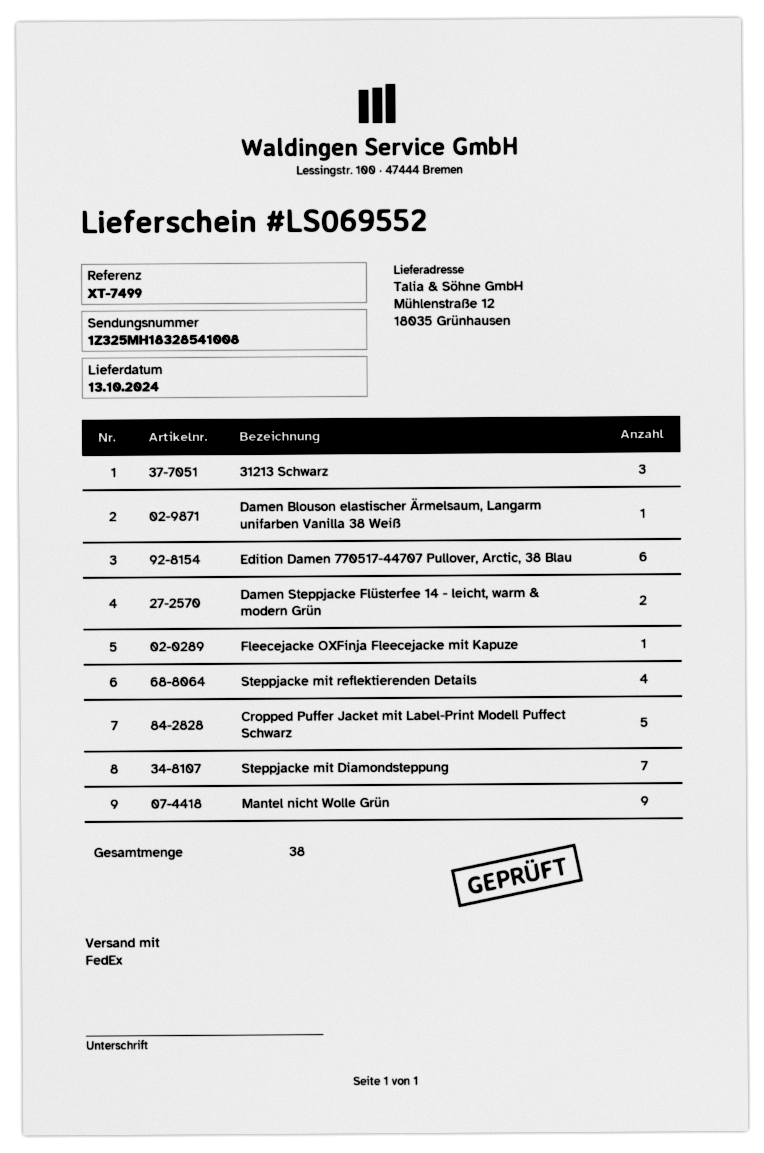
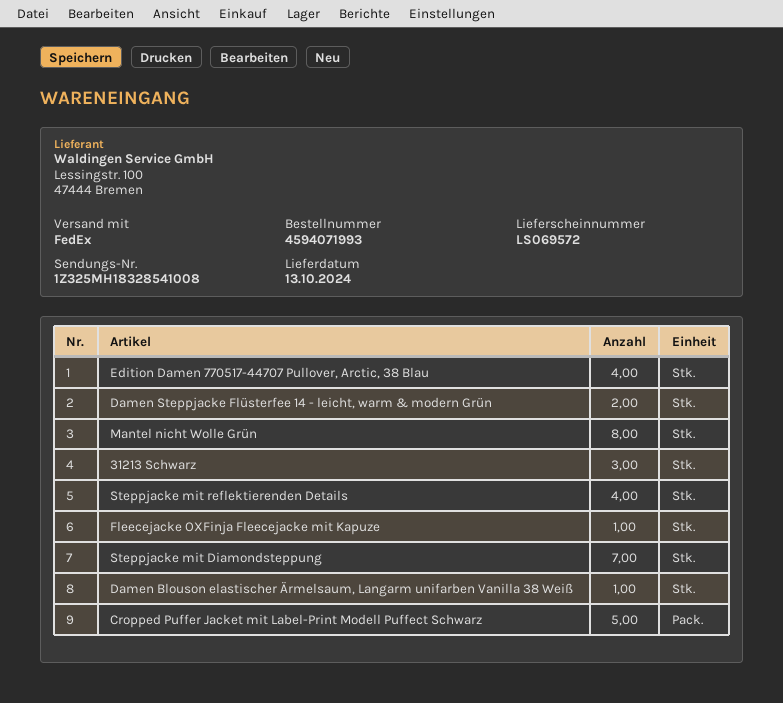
delivery note number: LS069552 -> LS069572
Edition Damen 770517-44707 Pullover, Arctic, 38 Blau: 6 -> 4
Mantel nicht Wolle Grün: 9 -> 8

